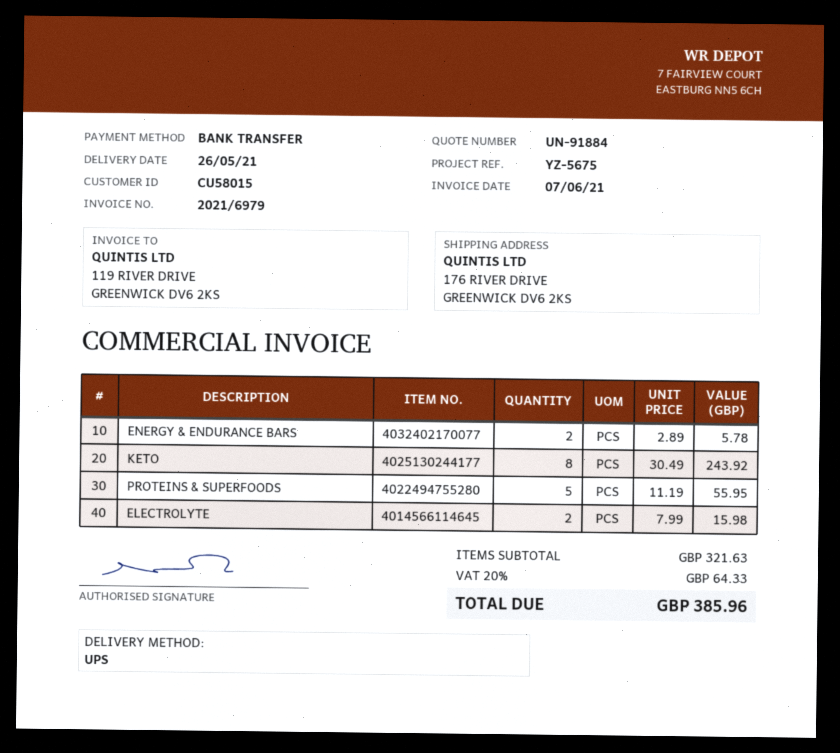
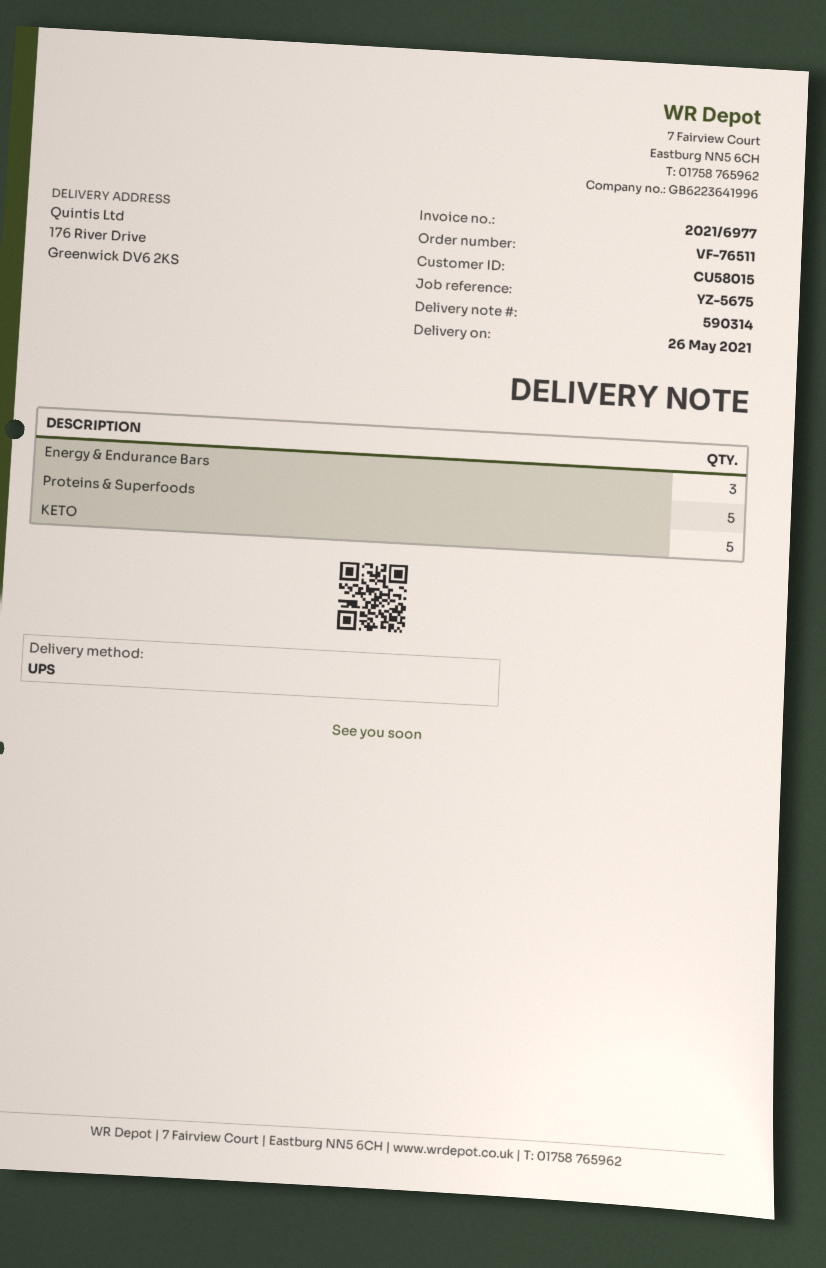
invoice number: 2021/6979 -> 2021/6977
ENERGY & ENDURANCE BARS: 2 -> 3
KETO: 8 -> 5
ELECTROLYTE: 2 -> none

